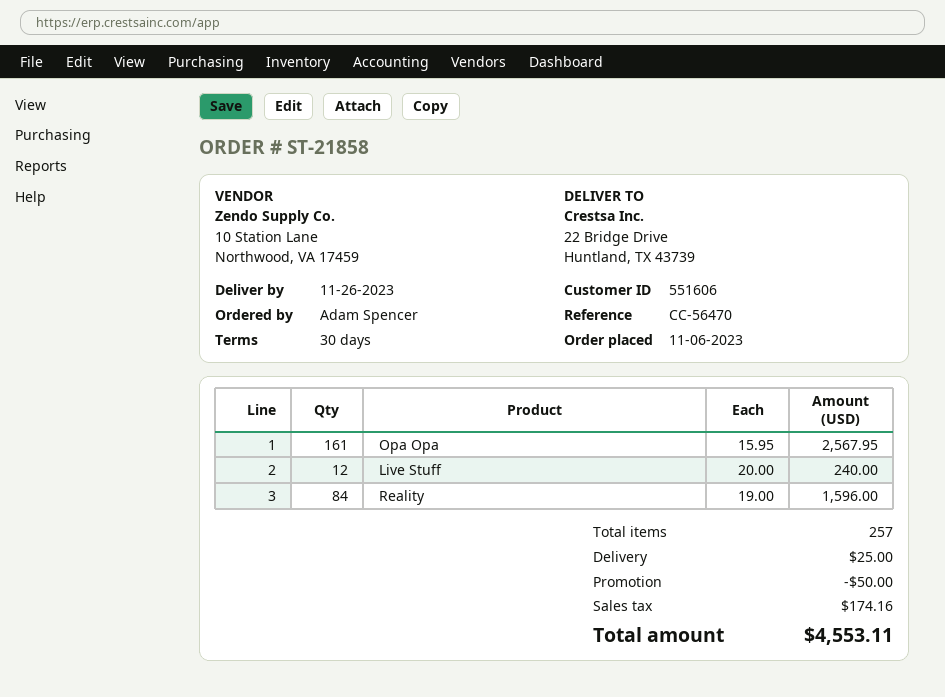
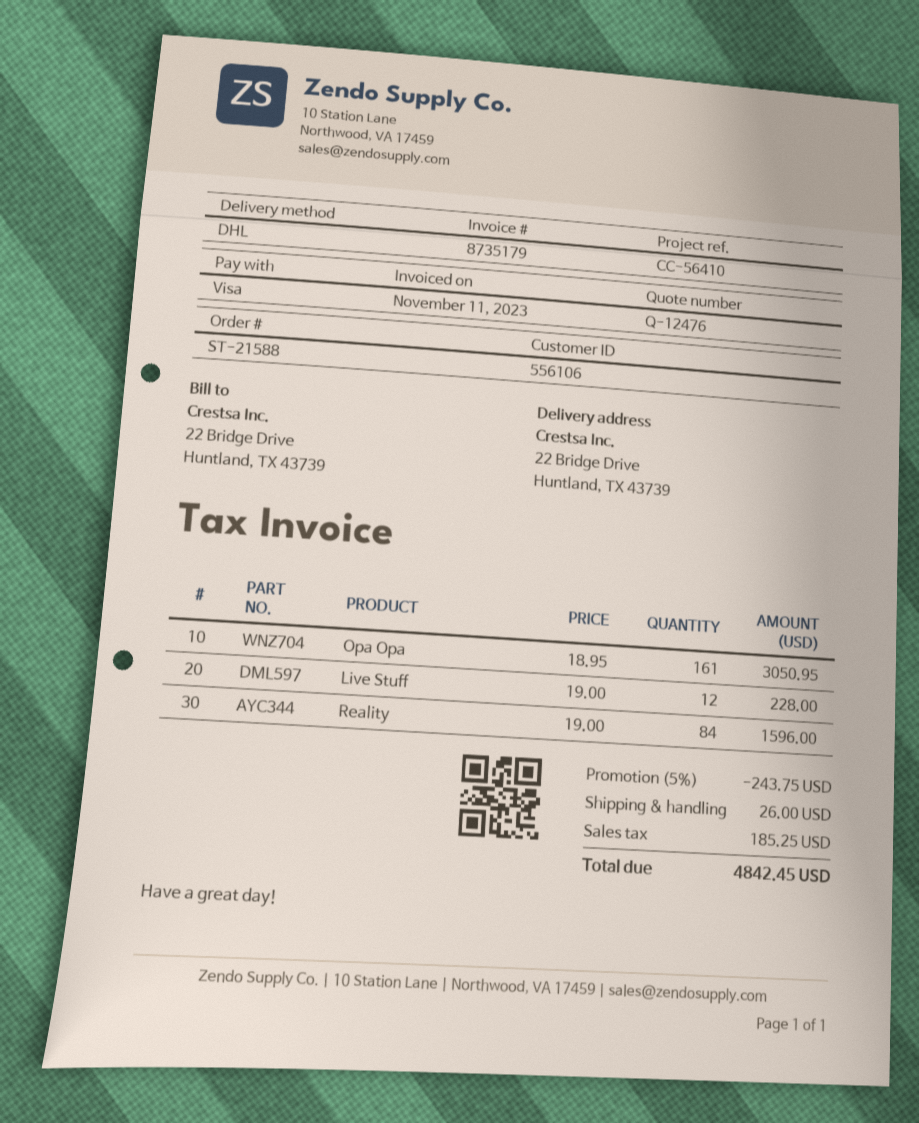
order number: ST-21858 -> ST-21588
customer number: 551606 -> 556106
reference: CC-56470 -> CC-56410
Opa Opa: 161 x 15.95 = 2567.95 -> 161 x 18.95 = 3050.95
Live Stuff: 12 x 20.00 = 240.00 -> 12 x 19.00 = 228.00
discount: 50.00 -> 243.75
shipping: 25.00 -> 26.00
tax: 174.16 -> 185.25
total: 4553.11 -> 4842.45

